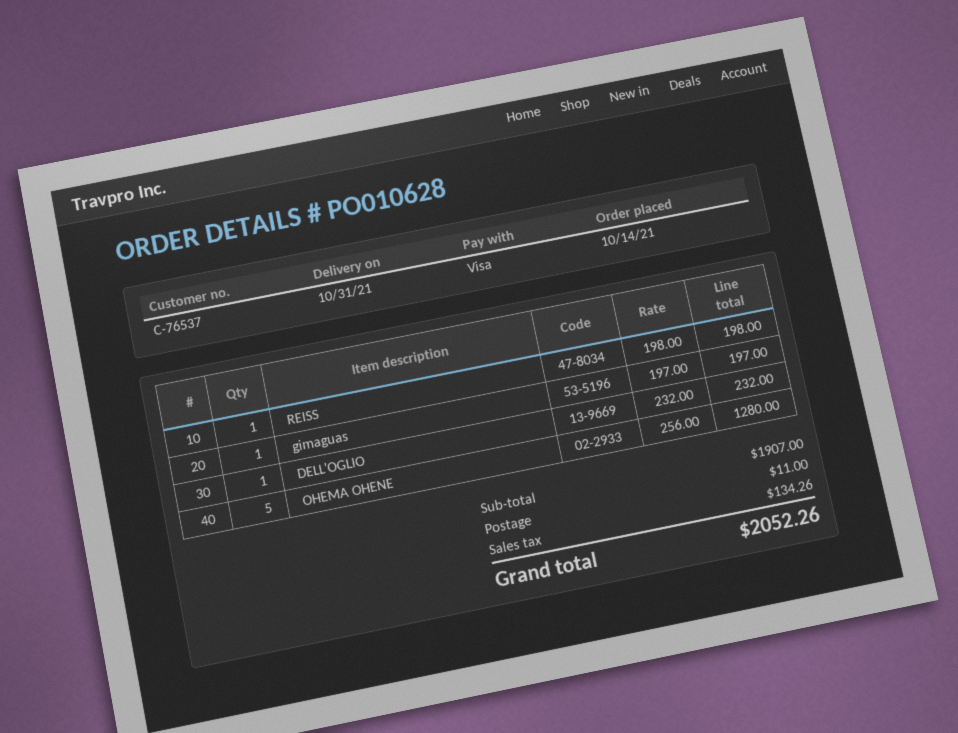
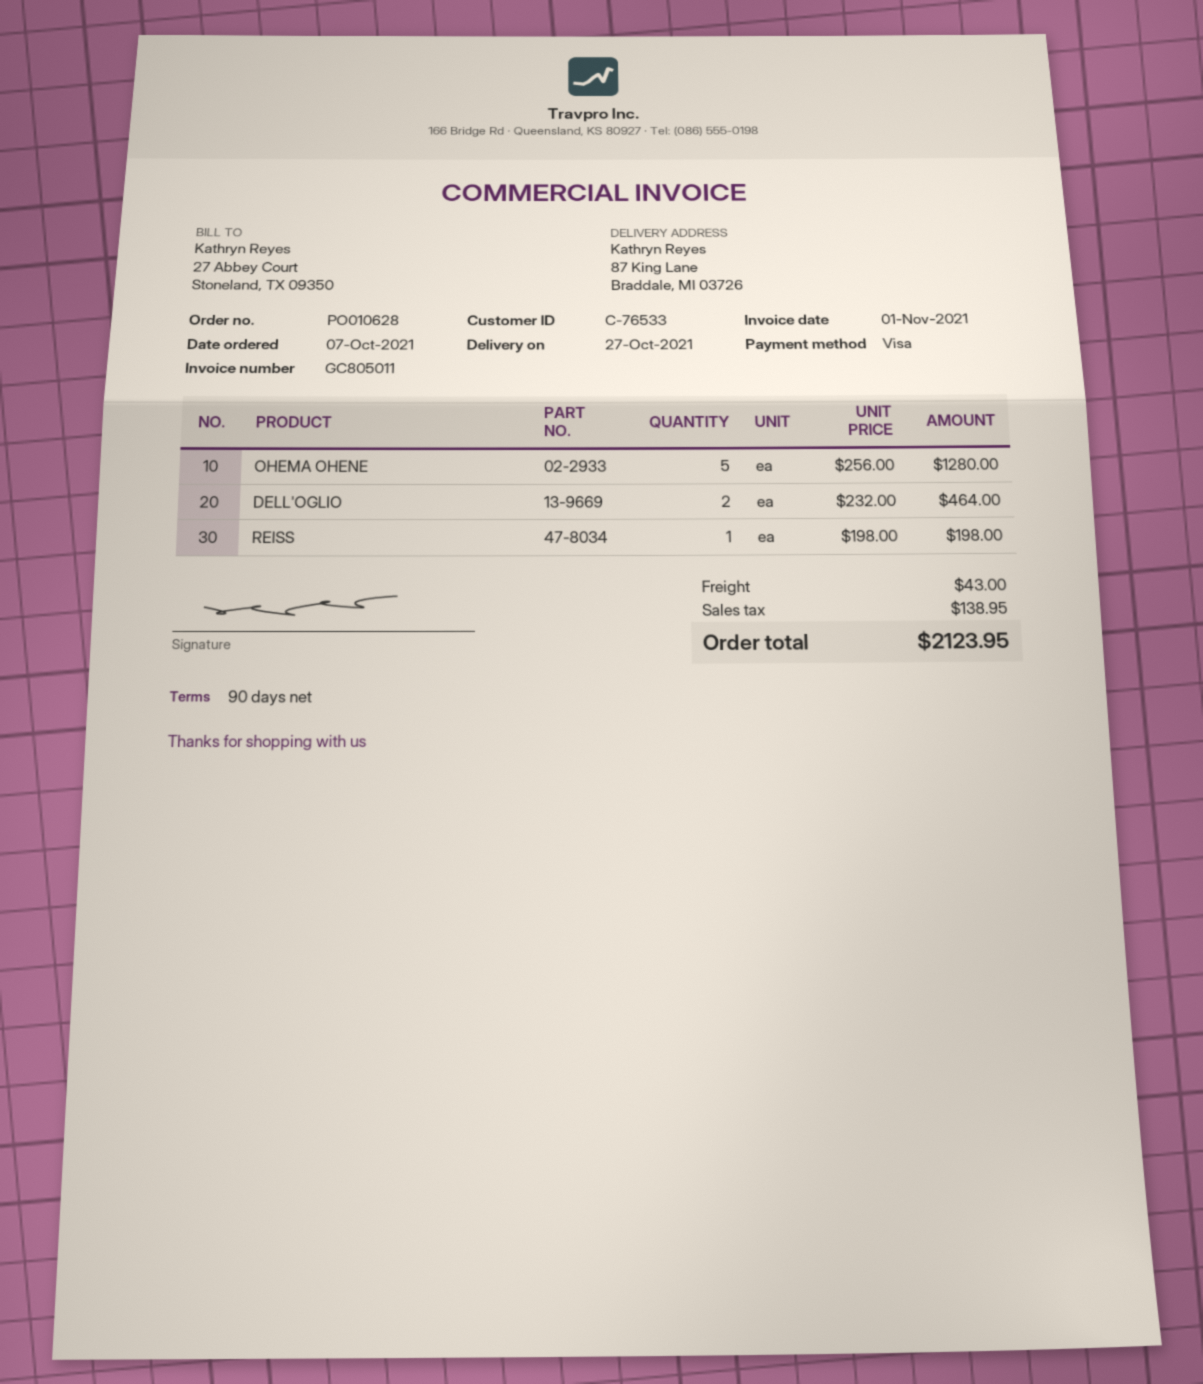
order date: 2021-10-14 -> 2021-10-07
delivery date: 2021-10-31 -> 2021-10-27
customer number: C-76537 -> C-76533
gimaguas: 1 x 197.00 = 197.00 -> none
DELL'OGLIO: 1 x 232.00 = 232.00 -> 2 x 232.00 = 464.00
shipping: 11.00 -> 43.00
tax: 134.26 -> 138.95
total: 2052.26 -> 2123.95

